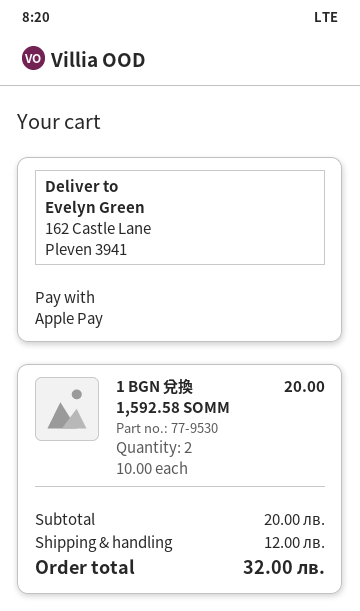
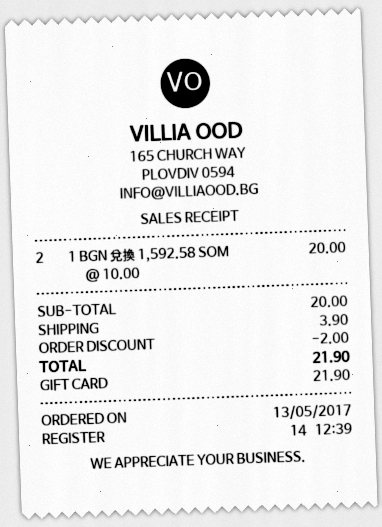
payment method: Apple Pay -> gift card
discount: none -> 2.00
shipping: 12.00 -> 3.90
total: 32.00 -> 21.90

